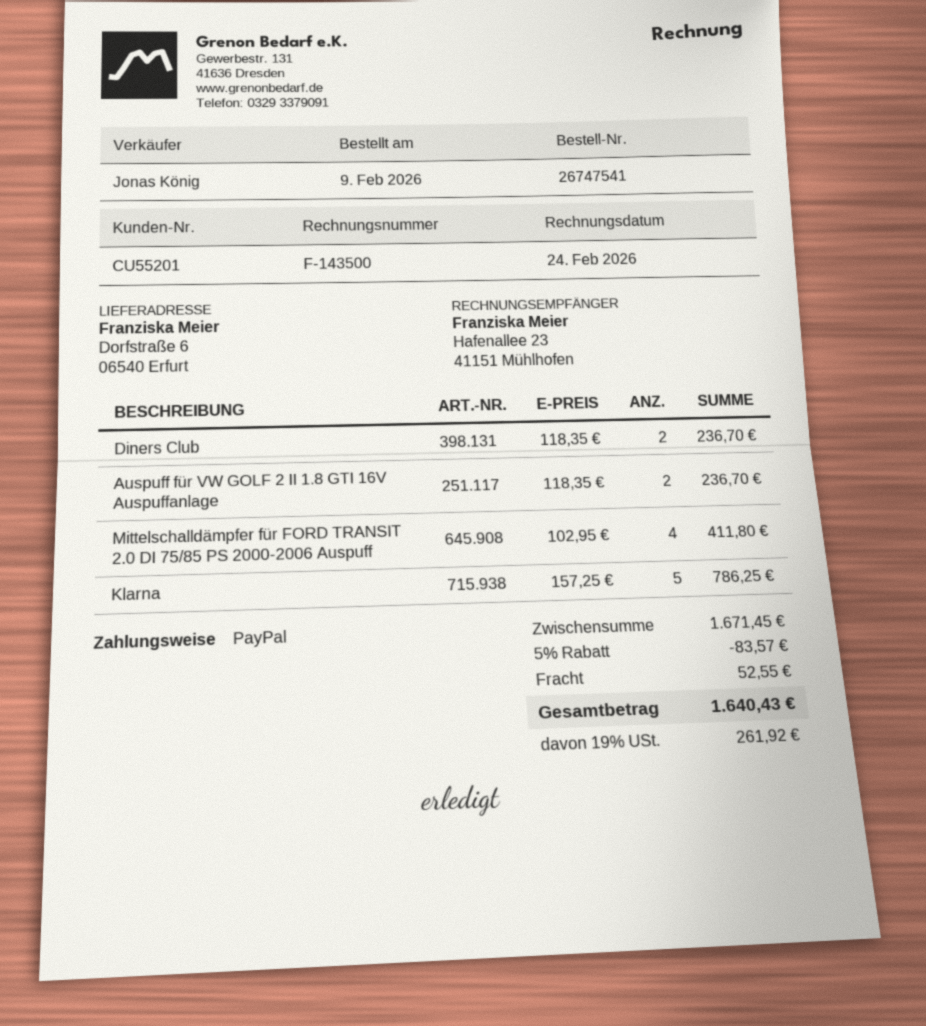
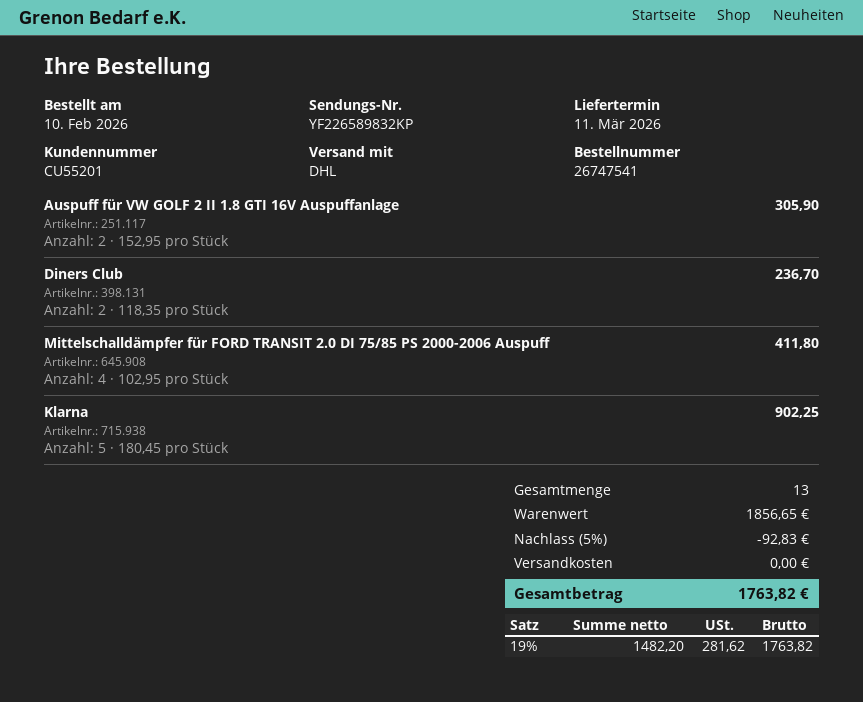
order date: 2026-02-09 -> 2026-02-10
Auspuff für VW GOLF 2 II 1.8 GTI 16V Auspuffanlage: 2 x 118.35 = 236.70 -> 2 x 152.95 = 305.90
Klarna: 5 x 157.25 = 786.25 -> 5 x 180.45 = 902.25
subtotal: 1671.45 -> 1856.65
discount: 5% = 83.57 -> 5% = 92.83
shipping: 52.55 -> 0.00
tax: 19% = 261.92 -> 19% = 281.62
total: 1640.43 -> 1763.82

